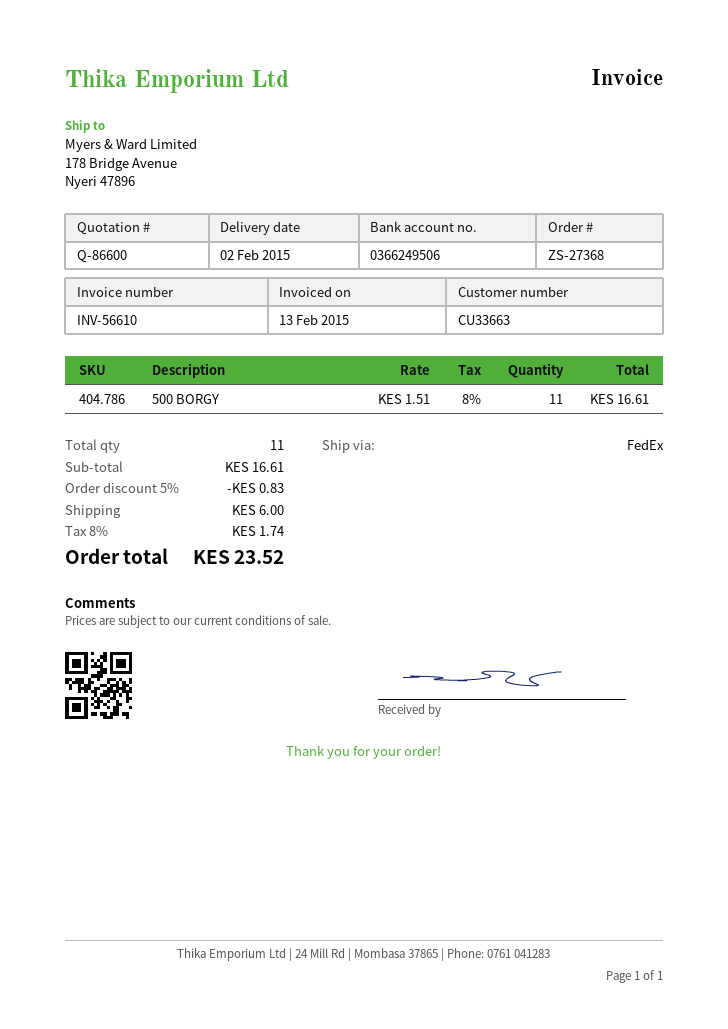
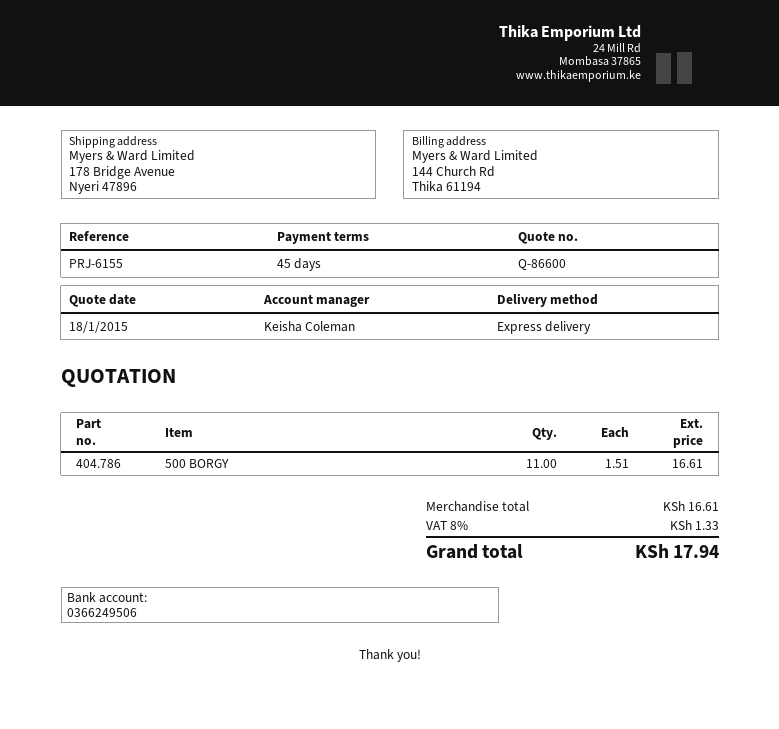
shipping method: FedEx -> express
discount: 5% = 0.83 -> none
shipping: 6.00 -> none
tax: 8% = 1.74 -> 8% = 1.33
total: 23.52 -> 17.94

